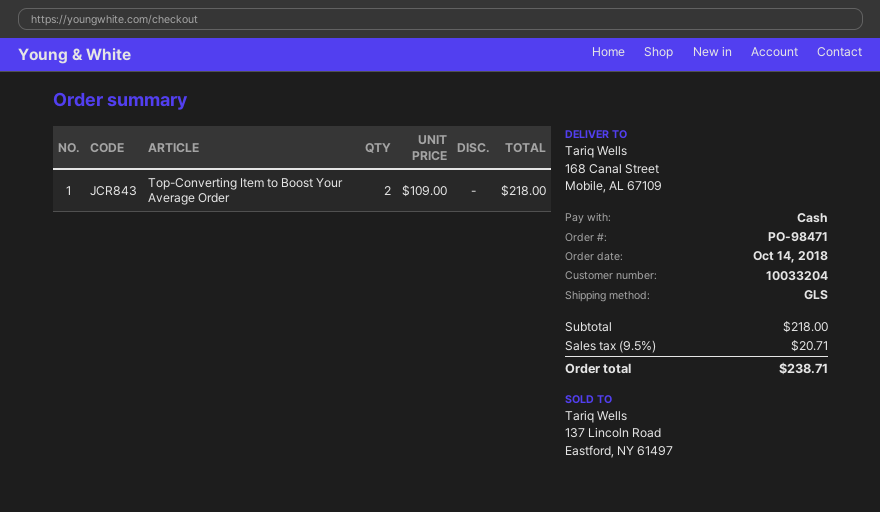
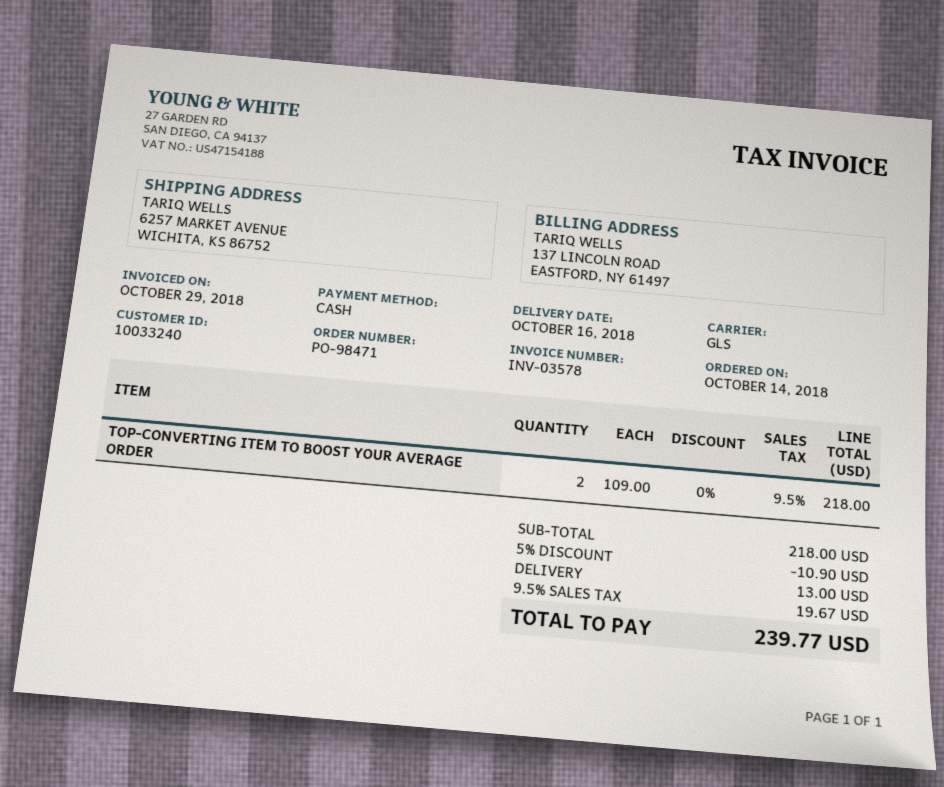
customer number: 10033204 -> 10033240
ship to: 168 Canal Street, Mobile, AL 67109 -> 6257 MARKET AVENUE, WICHITA, KS 86752
discount: none -> 5% = 10.90
shipping: none -> 13.00
tax: 9.5% = 20.71 -> 9.5% = 19.67
total: 238.71 -> 239.77

